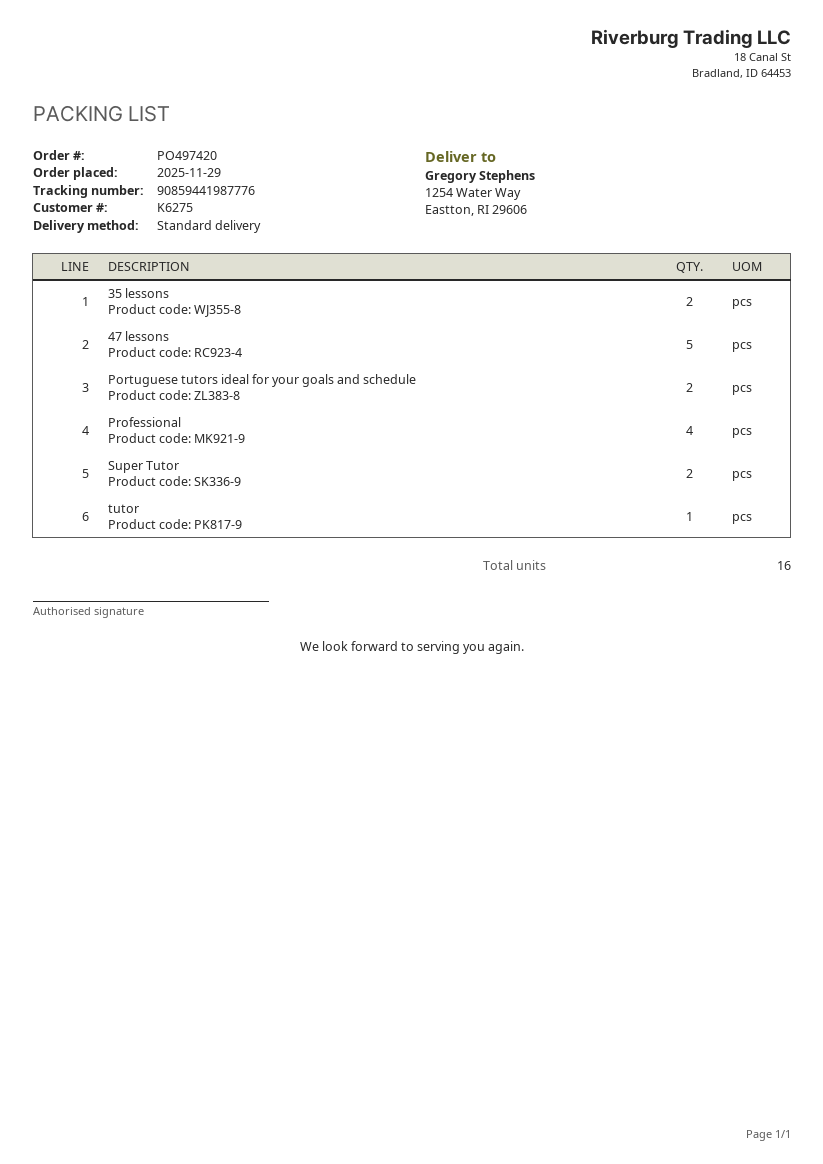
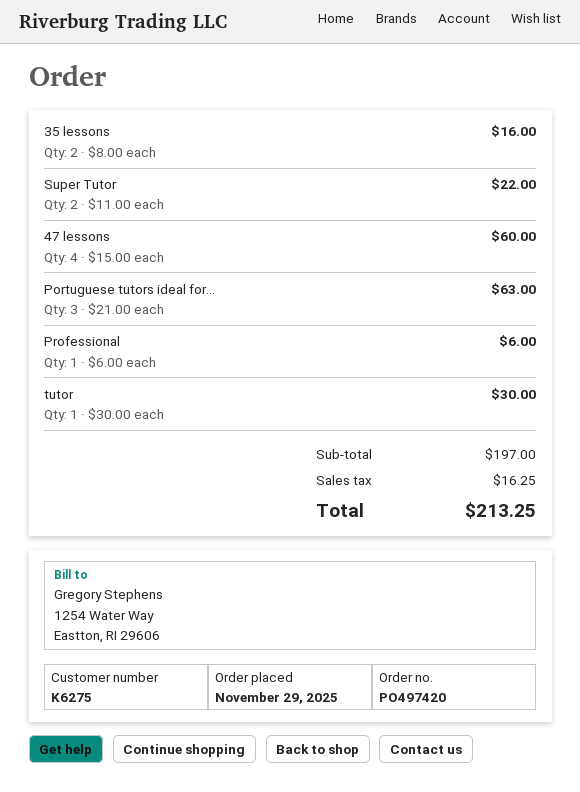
47 lessons: 5 -> 4
Portuguese tutors ideal for your goals and schedule: 2 -> 3
Professional: 4 -> 1

